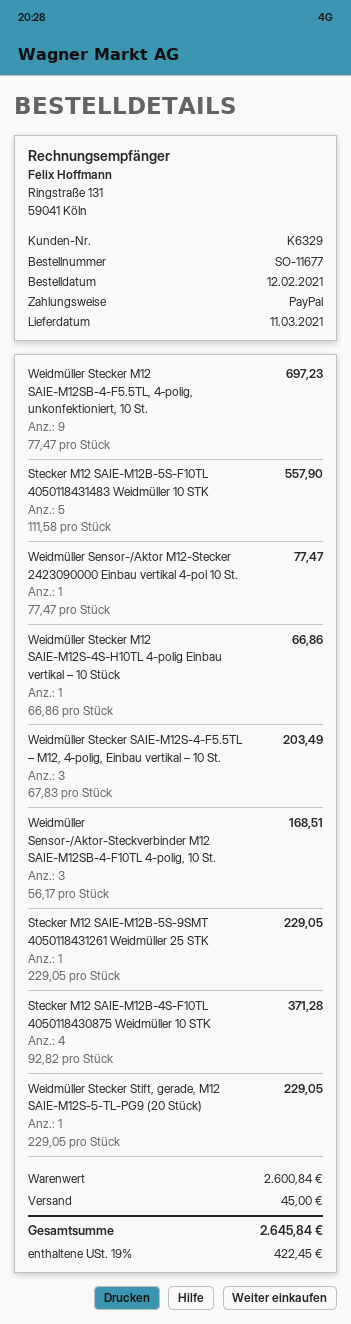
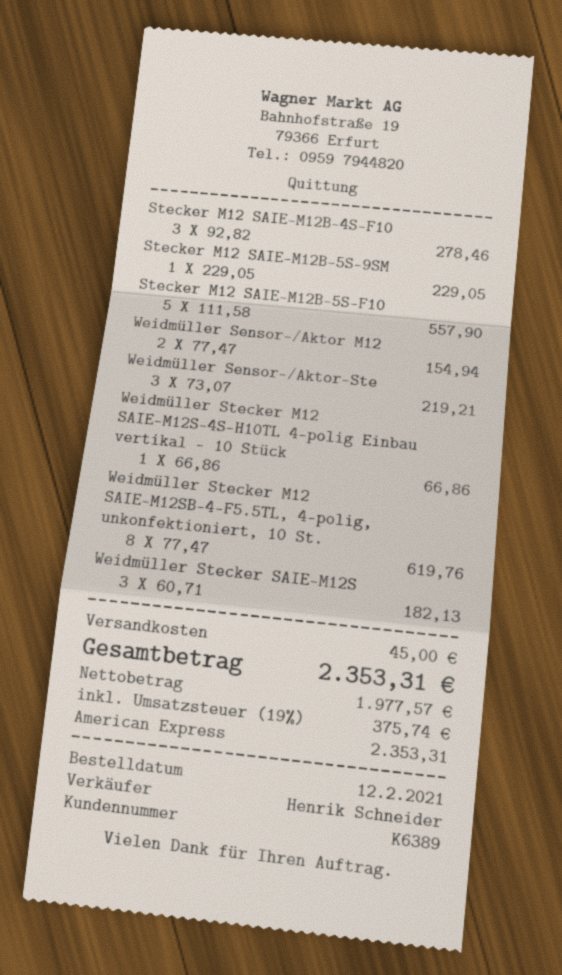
customer number: K6329 -> K6389
payment method: PayPal -> American Express
Weidmüller Stecker M12 SAIE-M12SB-4-F5.5TL, 4‑polig, unkonfektioniert, 10 St.: 9 x 77.47 = 697.23 -> 8 x 77.47 = 619.76
Weidmüller Sensor-/Aktor M12-Stecker 2423090000 Einbau vertikal 4-pol 10 St.: 1 x 77.47 = 77.47 -> 2 x 77.47 = 154.94
Weidmüller Stecker SAIE-M12S-4-F5.5TL – M12, 4‑polig, Einbau vertikal – 10 St.: 3 x 67.83 = 203.49 -> 3 x 60.71 = 182.13
Weidmüller Sensor-/Aktor-Steckverbinder M12 SAIE-M12SB-4-F10TL 4-polig, 10 St.: 3 x 56.17 = 168.51 -> 3 x 73.07 = 219.21
Stecker M12 SAIE-M12B-4S-F10TL 4050118430875 Weidmüller 10 STK: 4 x 92.82 = 371.28 -> 3 x 92.82 = 278.46
Weidmüller Stecker Stift, gerade, M12 SAIE-M12S-5-TL-PG9 (20 Stück): 1 x 229.05 = 229.05 -> none
tax: 19% = 422.45 -> 19% = 375.74
total: 2645.84 -> 2353.31

